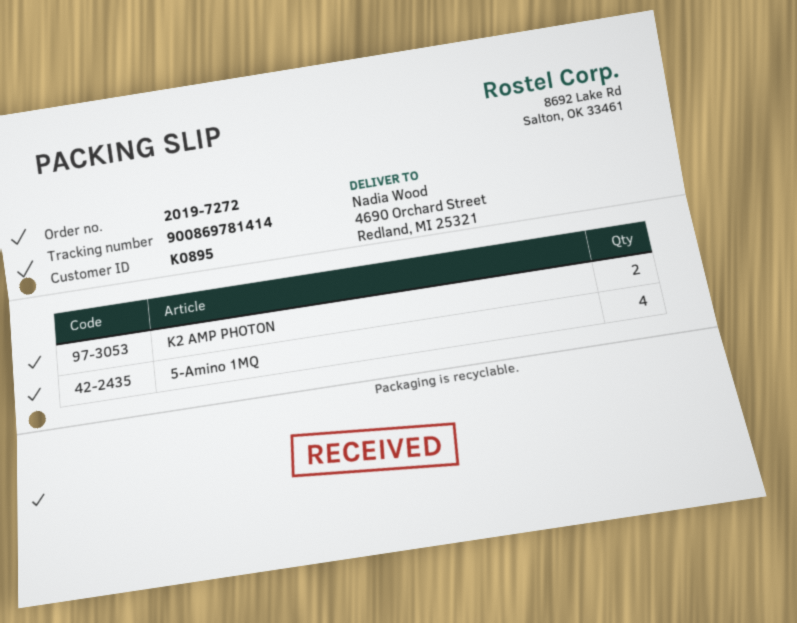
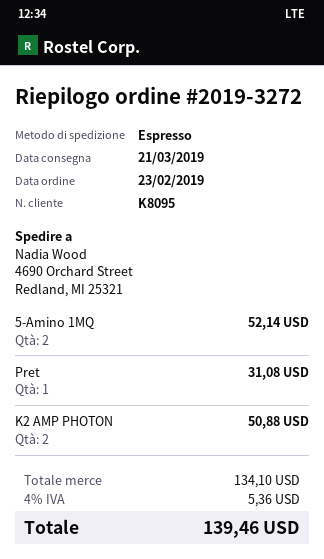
order number: 2019-7272 -> 2019-3272
customer number: K0895 -> K8095
5-Amino 1MQ: 4 -> 2
Pret: none -> 1

